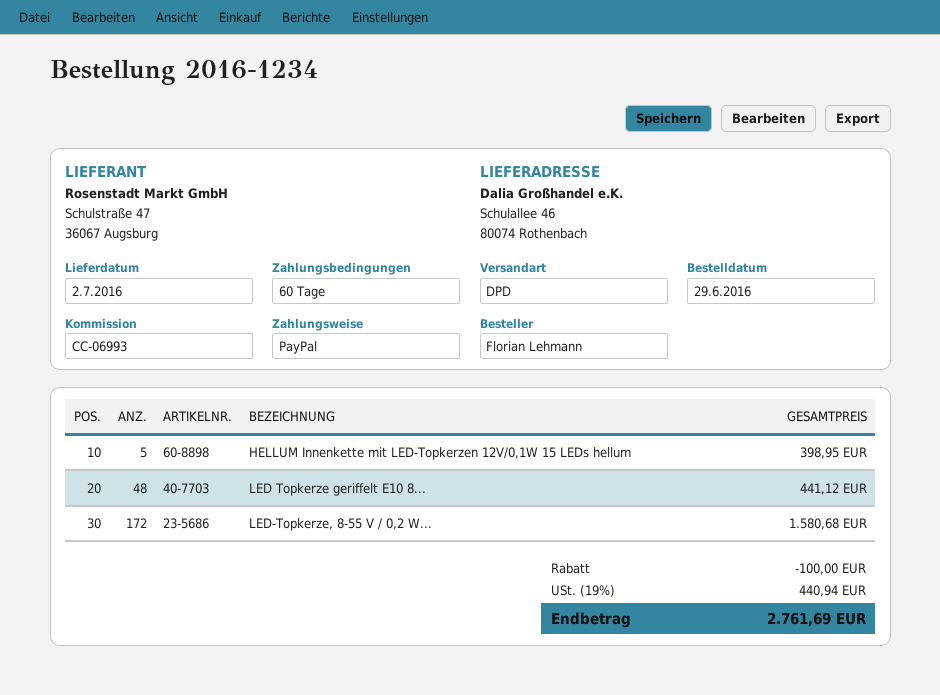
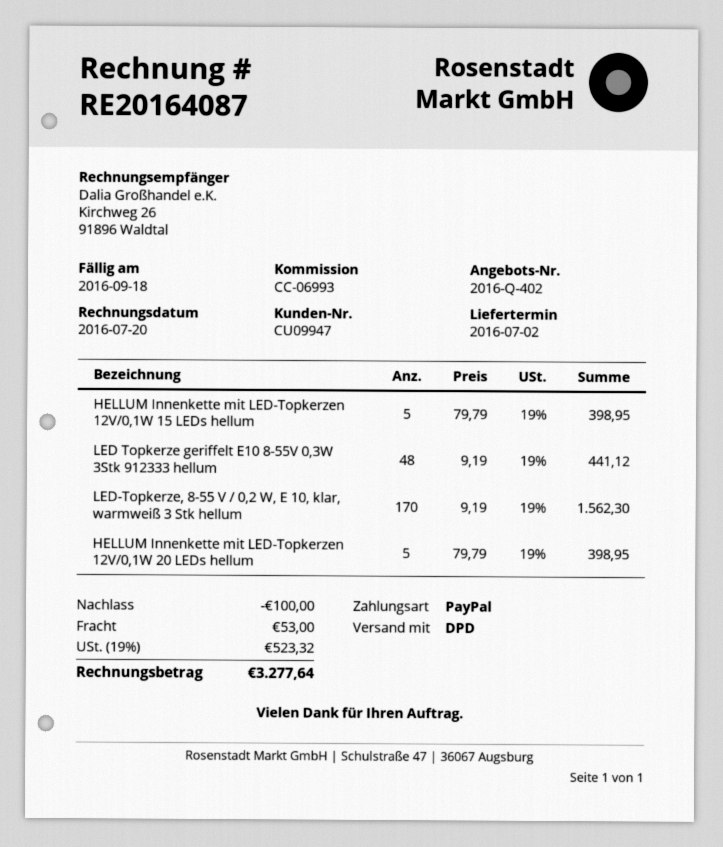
LED-Topkerze, 8-55 V / 0,2 W...: 172 for 1580.68 -> 170 for 1562.30
HELLUM Innenkette mit LED-Topkerzen 12V/0,1W 20 LEDs hellum: none -> 5 for 398.95
shipping: none -> 53.00
tax: 19% = 440.94 -> 19% = 523.32
total: 2761.69 -> 3277.64

